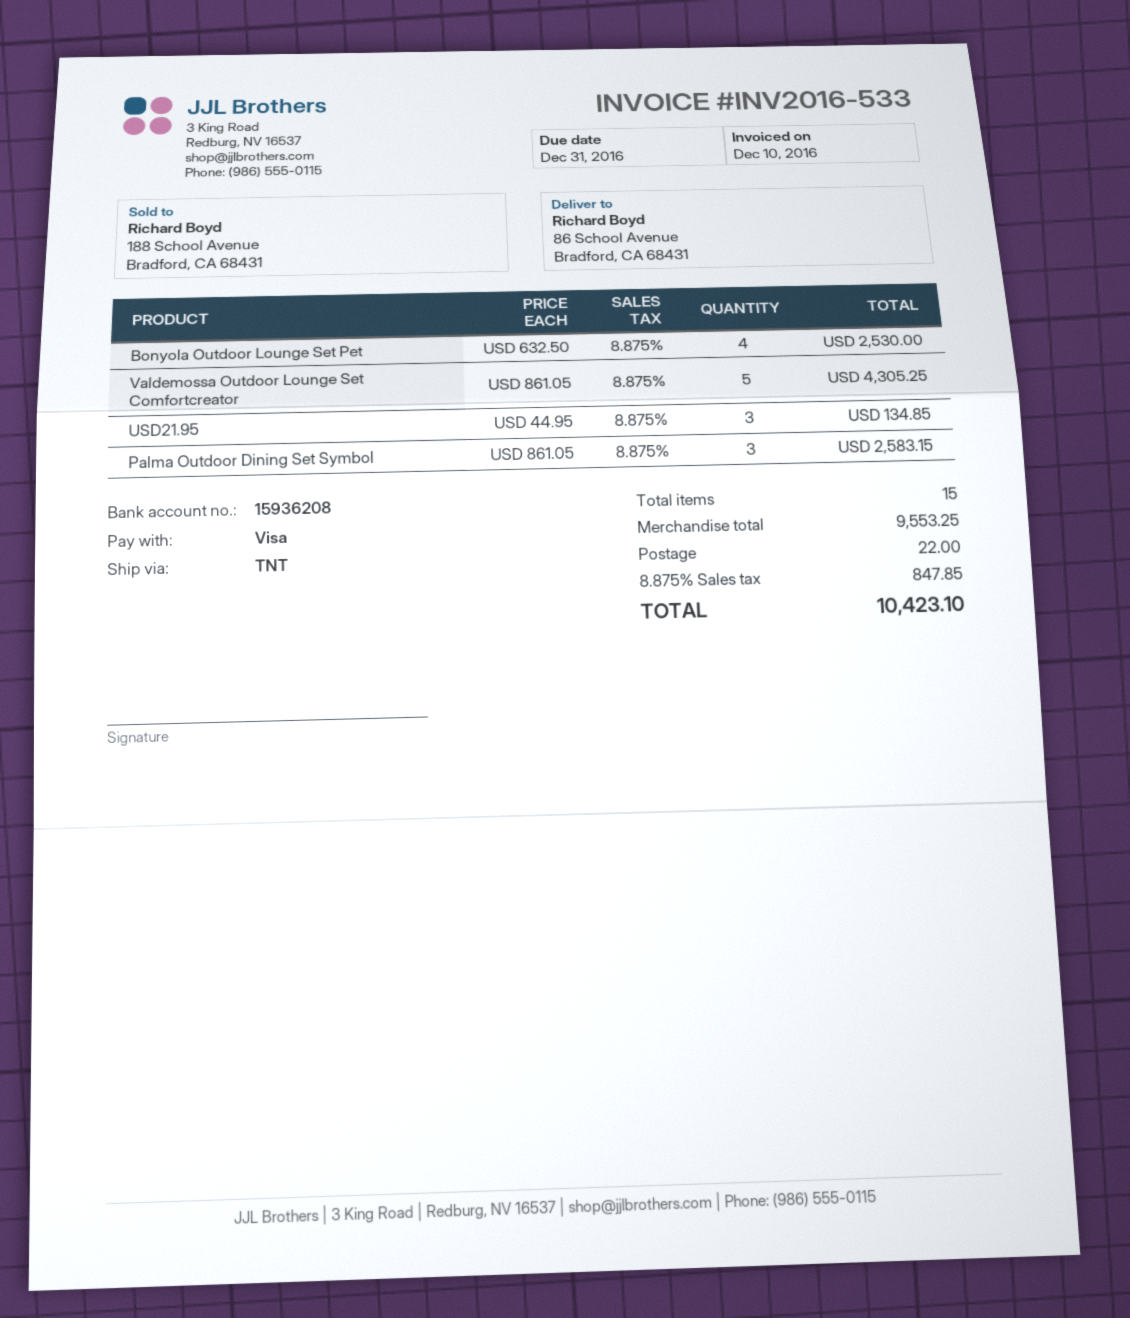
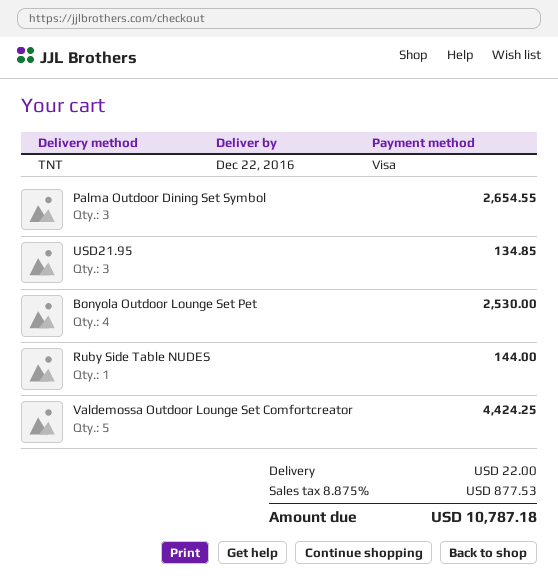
Valdemossa Outdoor Lounge Set Comfortcreator: 5 for 4305.25 -> 5 for 4424.25
Palma Outdoor Dining Set Symbol: 3 for 2583.15 -> 3 for 2654.55
Ruby Side Table NUDES: none -> 1 for 144.00
tax: 8.875% = 847.85 -> 8.875% = 877.53
total: 10423.10 -> 10787.18

